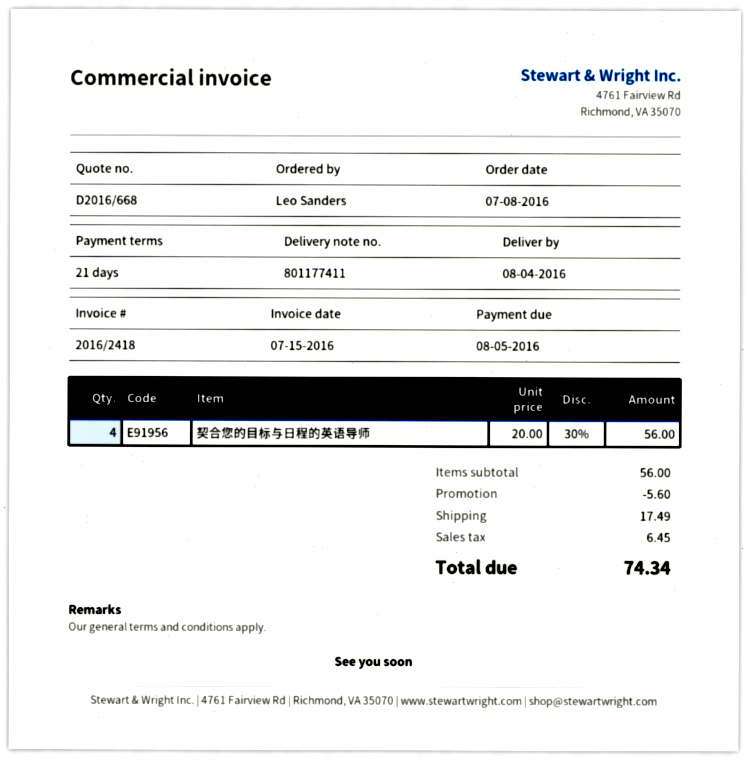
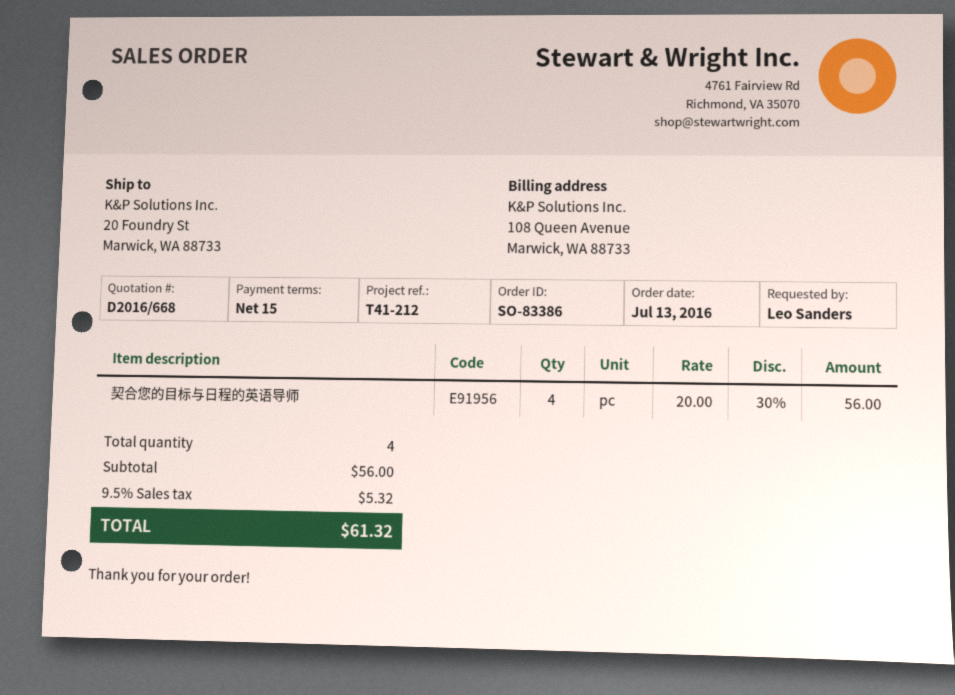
order date: 2016-07-08 -> 2016-07-13
payment terms: 21 days -> 15 days
discount: 5.60 -> none
shipping: 17.49 -> none
tax: 6.45 -> 5.32
total: 74.34 -> 61.32

